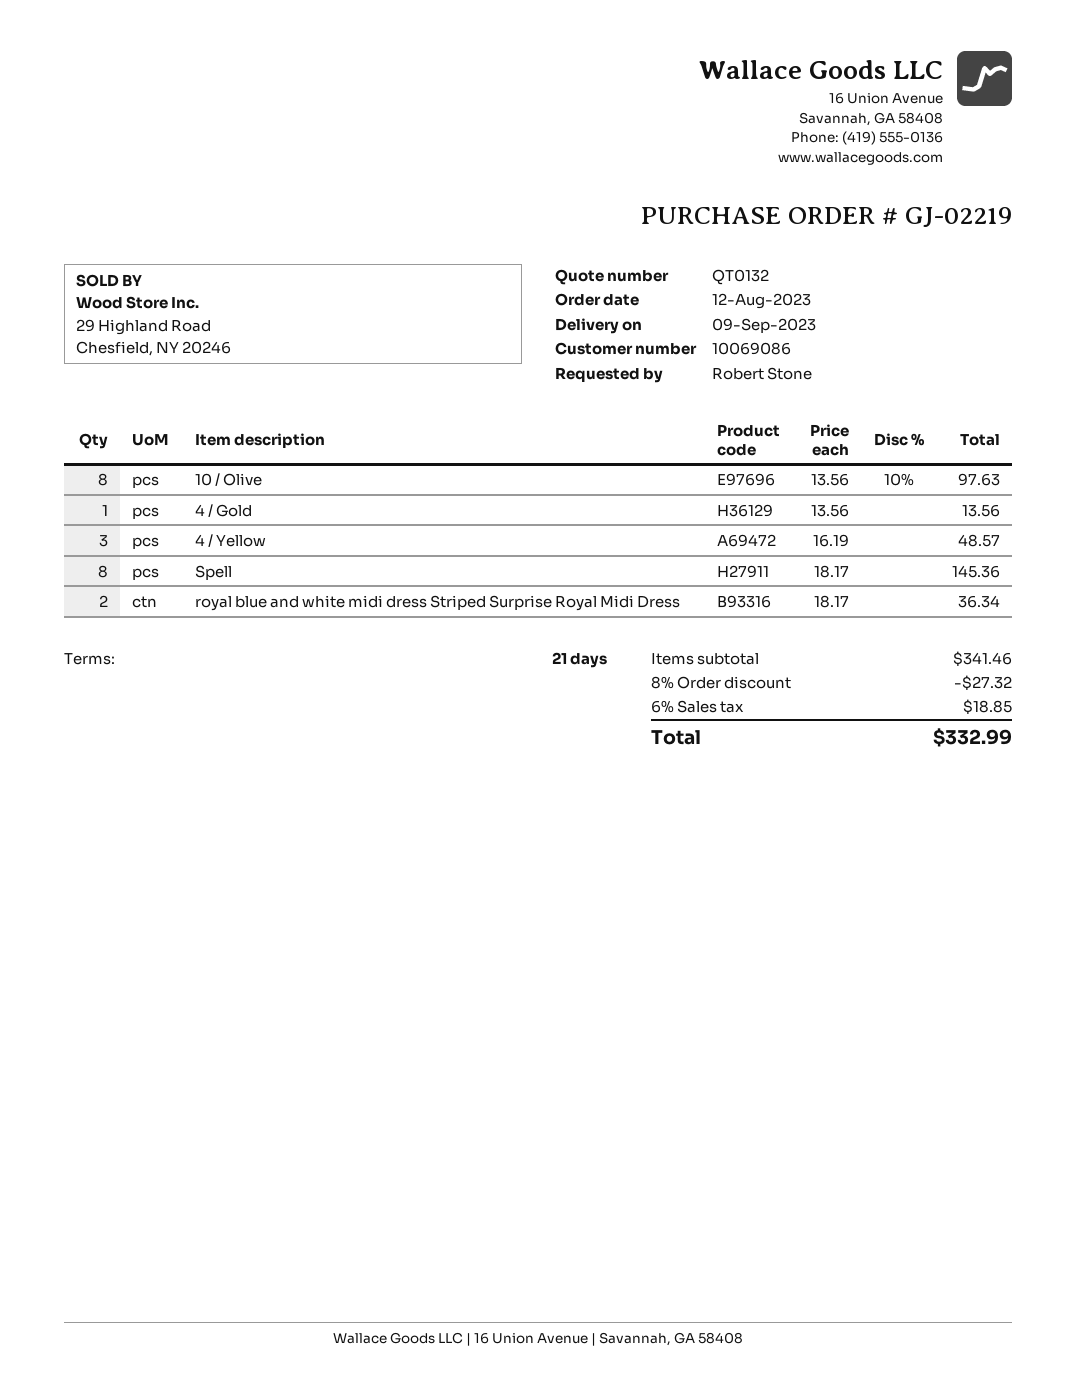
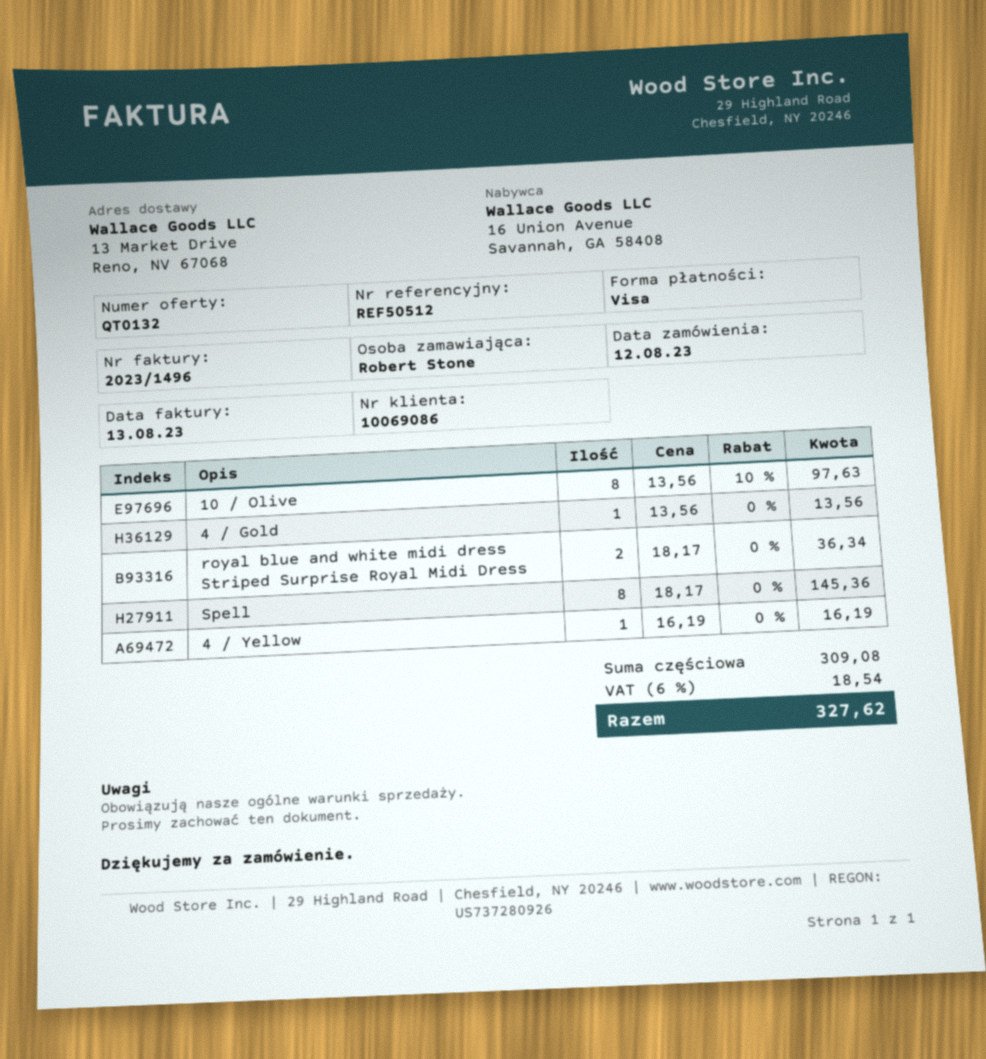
4 / Yellow: 3 x 16.19 = 48.57 -> 1 x 16.19 = 16.19
subtotal: 341.46 -> 309.08
discount: 8% = 27.32 -> none
tax: 6% = 18.85 -> 6% = 18.54
total: 332.99 -> 327.62

